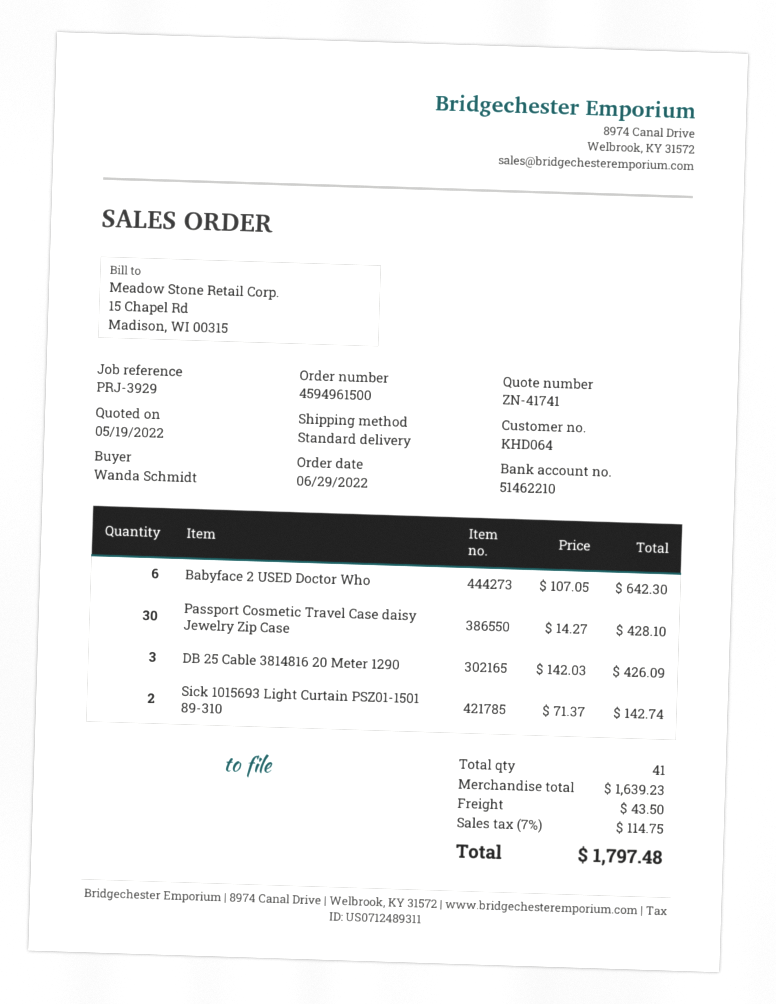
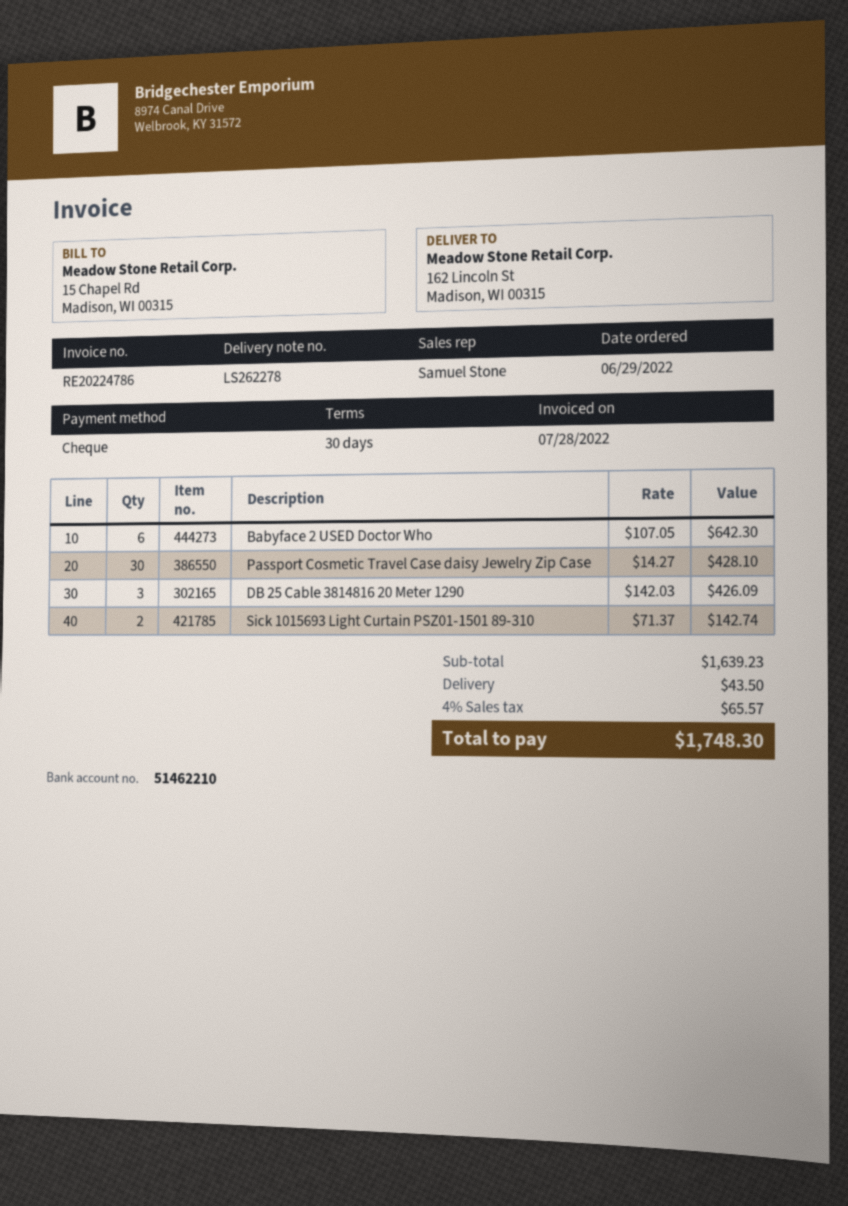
tax: 7% = 114.75 -> 4% = 65.57
total: 1797.48 -> 1748.30

